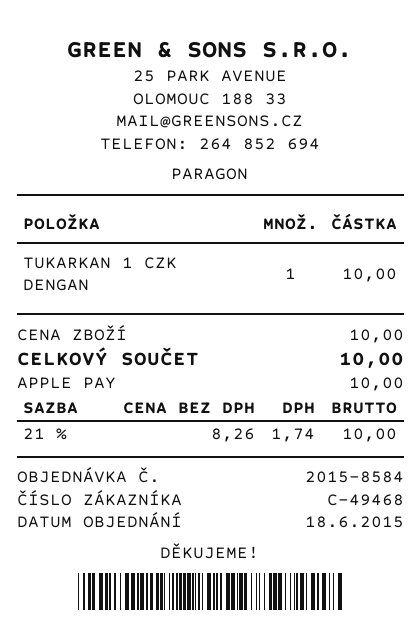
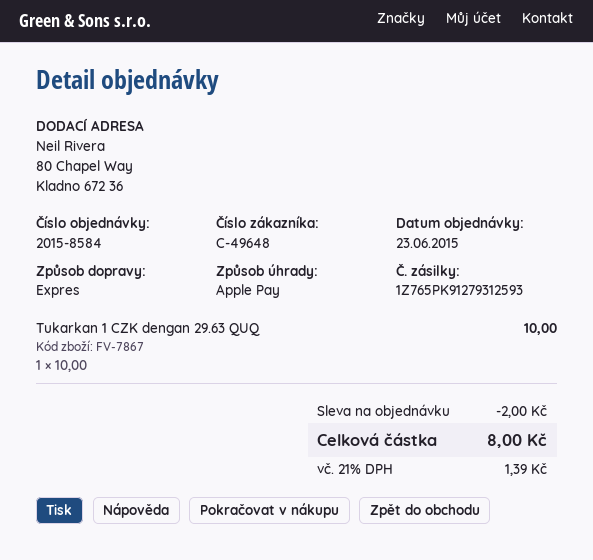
order date: 2015-06-18 -> 2015-06-23
customer number: C-49468 -> C-49648
discount: none -> 2.00
tax: 21% = 1.74 -> 21% = 1.39
total: 10.00 -> 8.00

